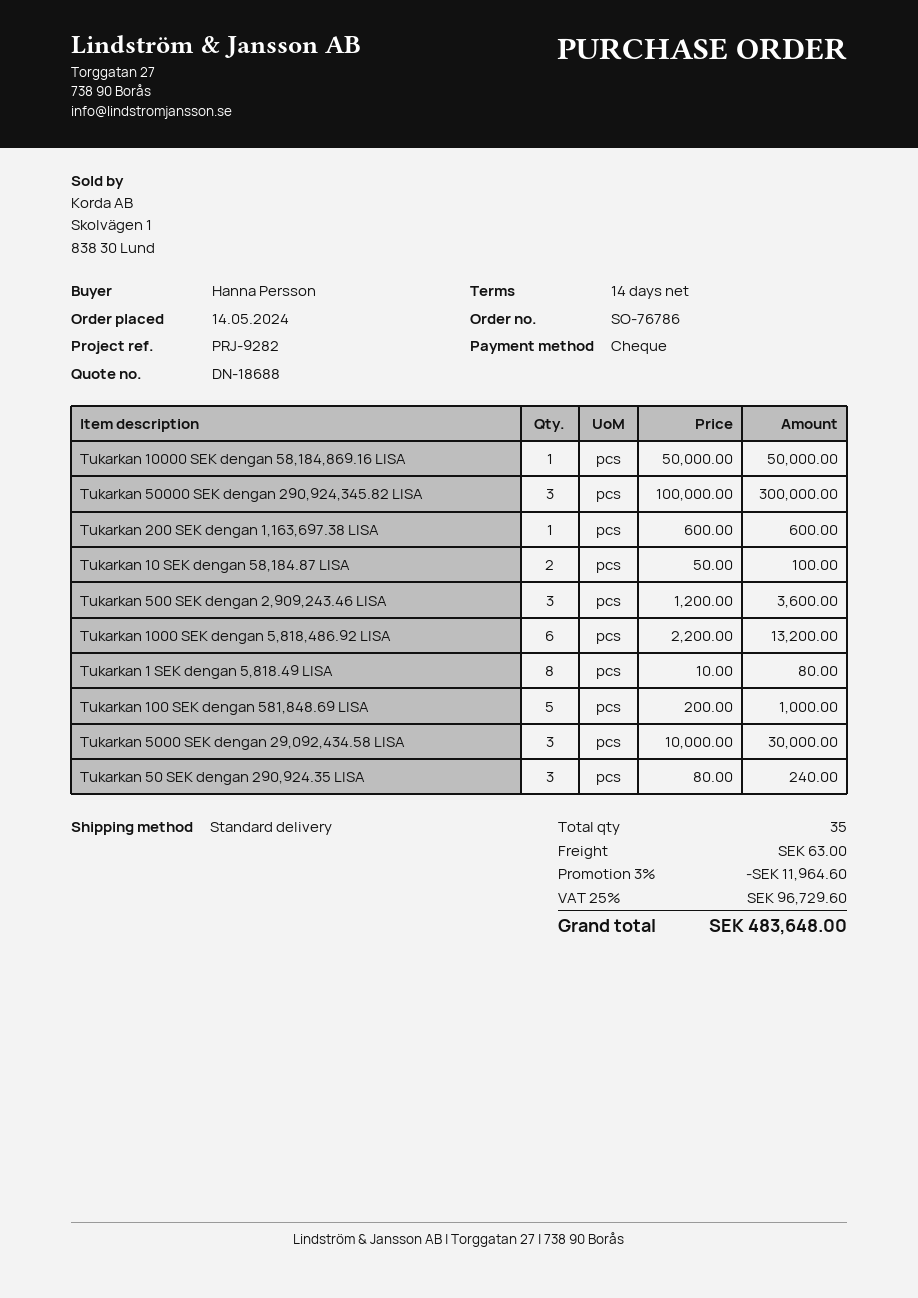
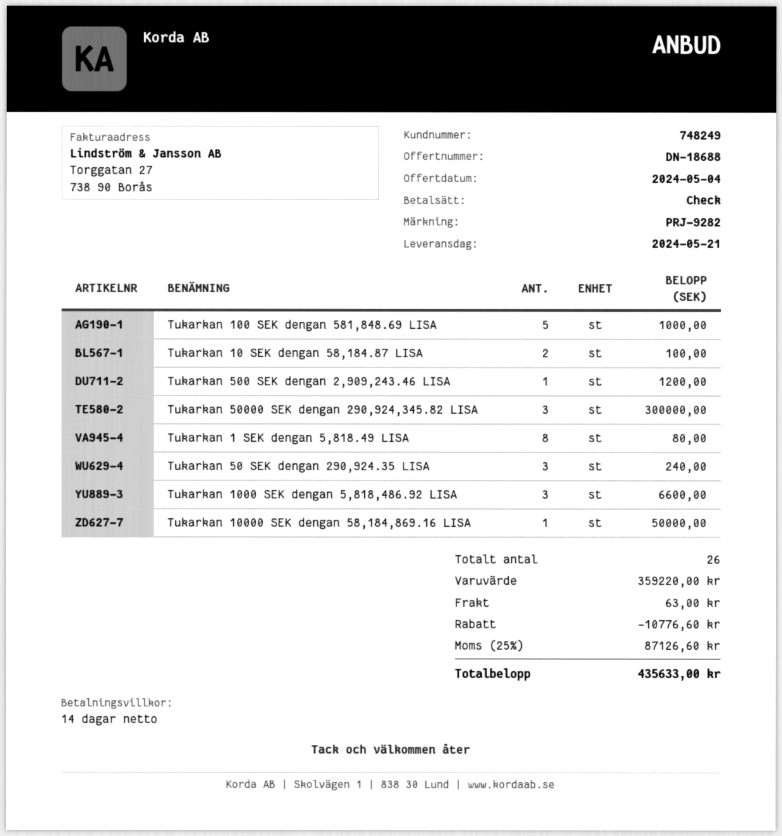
Tukarkan 200 SEK dengan 1,163,697.38 LISA: 1 for 600.00 -> none
Tukarkan 500 SEK dengan 2,909,243.46 LISA: 3 for 3600.00 -> 1 for 1200.00
Tukarkan 1000 SEK dengan 5,818,486.92 LISA: 6 for 13200.00 -> 3 for 6600.00
Tukarkan 5000 SEK dengan 29,092,434.58 LISA: 3 for 30000.00 -> none
total quantity: 35 -> 26
discount: 11964.60 -> 10776.60
tax: 25% = 96729.60 -> 25% = 87126.60
total: 483648.00 -> 435633.00

